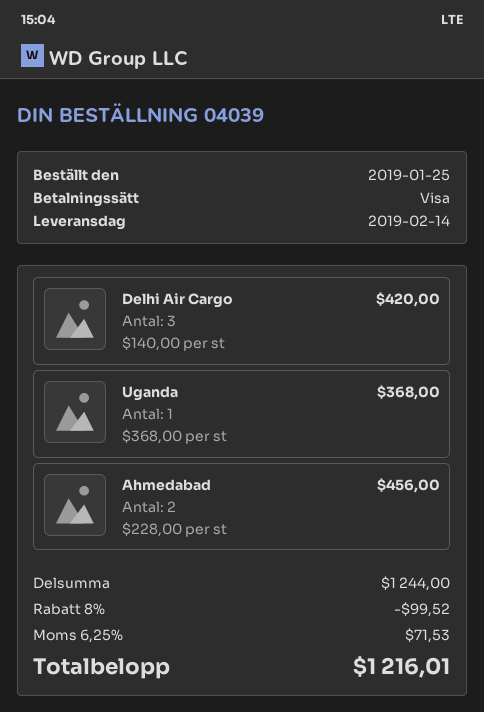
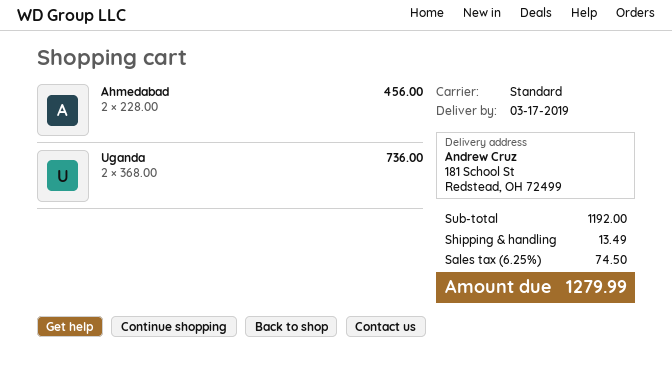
delivery date: 2019-02-14 -> 2019-03-17
Delhi Air Cargo: 3 x 140.00 = 420.00 -> none
Uganda: 1 x 368.00 = 368.00 -> 2 x 368.00 = 736.00
subtotal: 1244.00 -> 1192.00
discount: 8% = 99.52 -> none
shipping: none -> 13.49
tax: 6.25% = 71.53 -> 6.25% = 74.50
total: 1216.01 -> 1279.99

